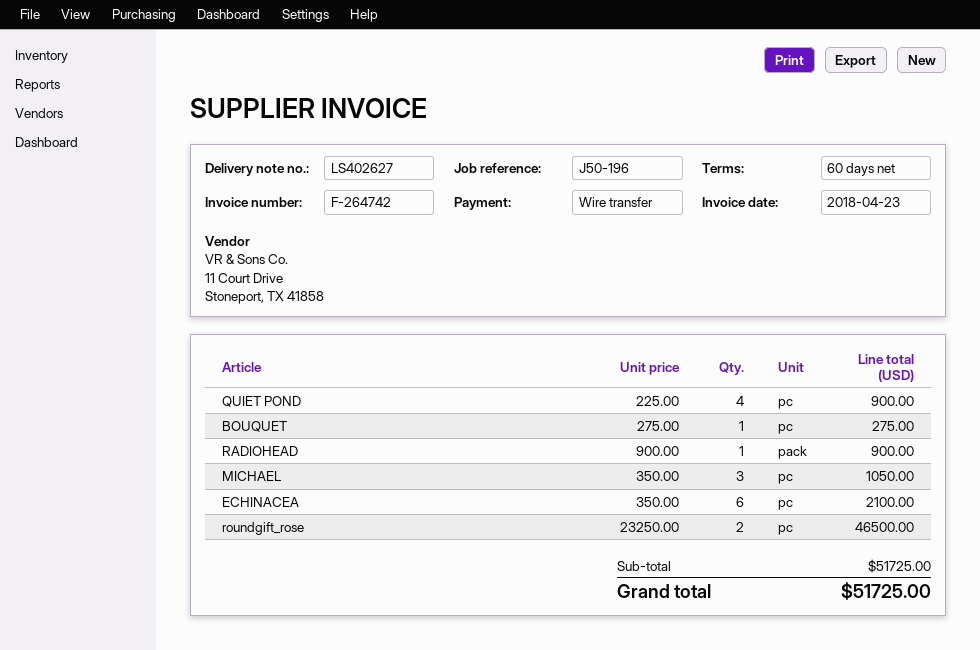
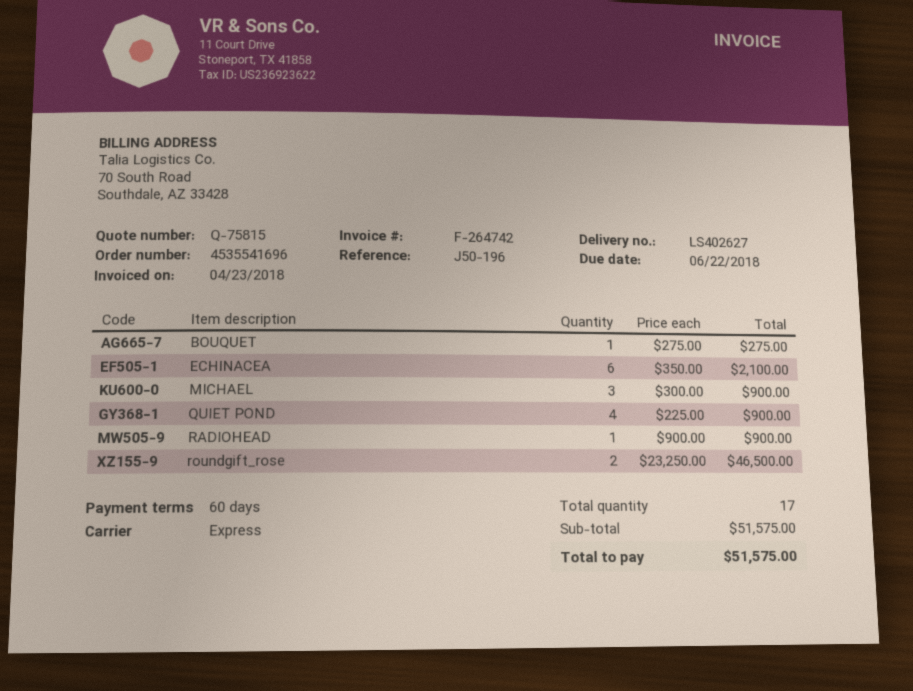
MICHAEL: 3 x 350.00 = 1050.00 -> 3 x 300.00 = 900.00
subtotal: 51725.00 -> 51575.00
total: 51725.00 -> 51575.00

